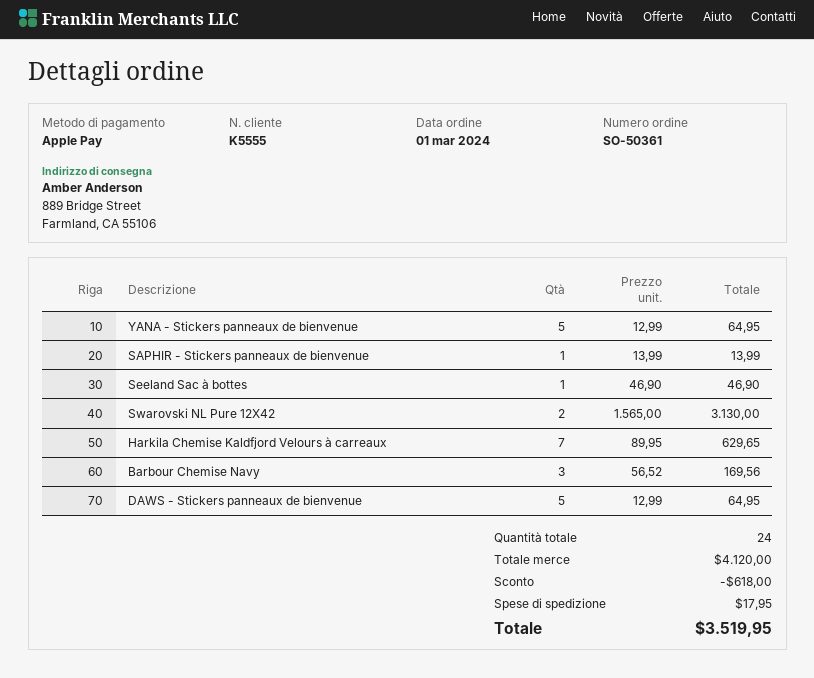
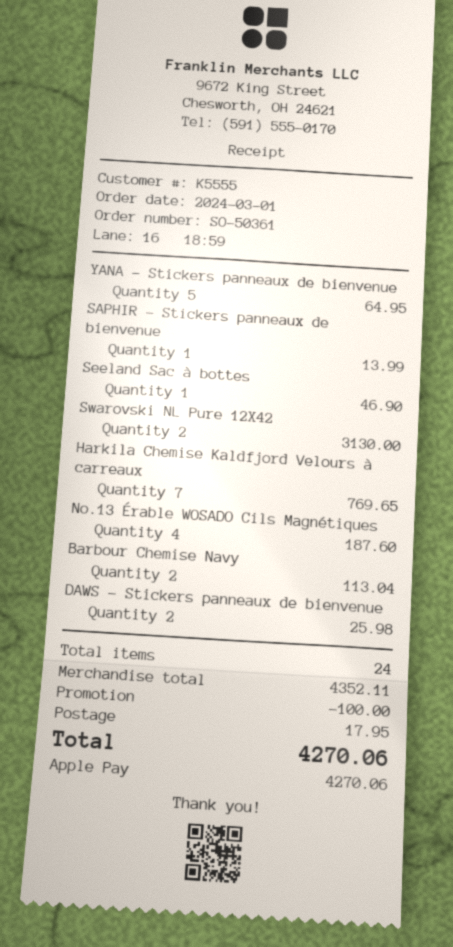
Harkila Chemise Kaldfjord Velours à carreaux: 7 for 629.65 -> 7 for 769.65
Barbour Chemise Navy: 3 for 169.56 -> 2 for 113.04
DAWS - Stickers panneaux de bienvenue: 5 for 64.95 -> 2 for 25.98
No.13 Érable WOSADO Cils Magnétiques: none -> 4 for 187.60
subtotal: 4120.00 -> 4352.11
discount: 618.00 -> 100.00
total: 3519.95 -> 4270.06

